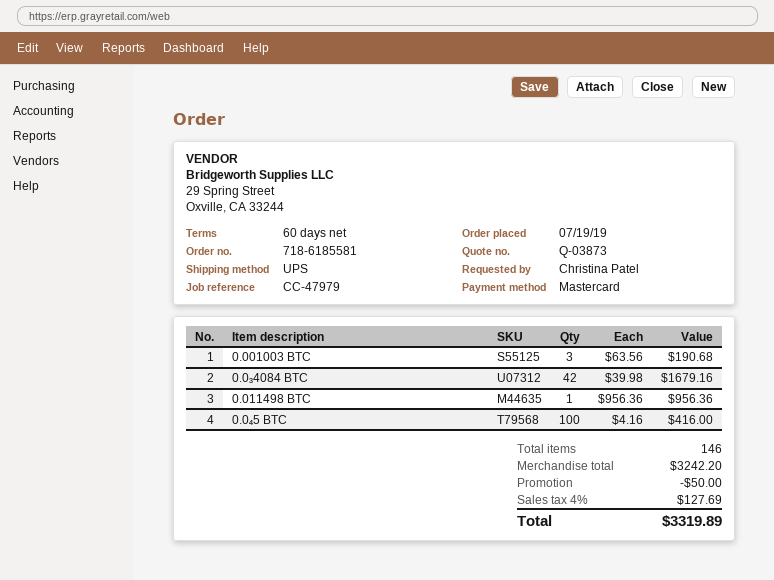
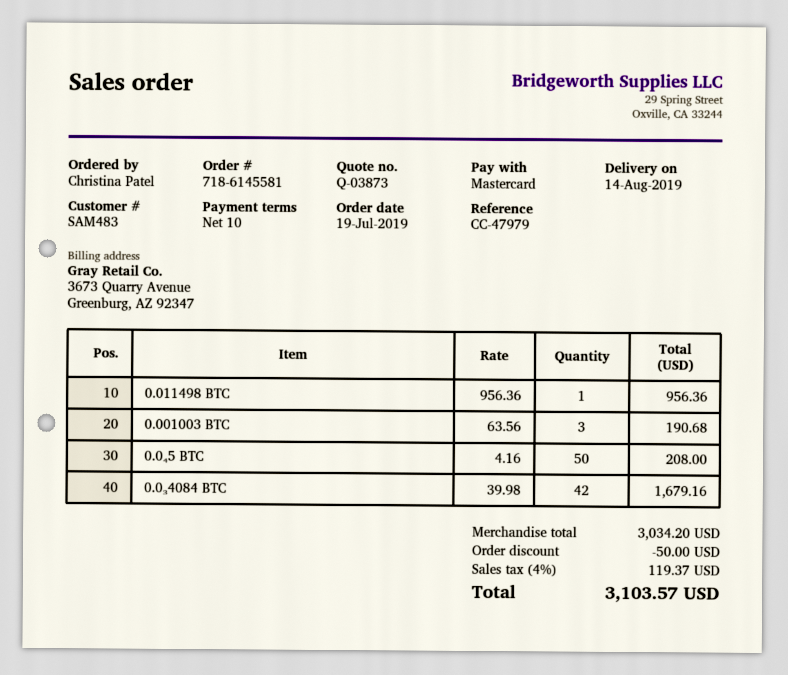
order number: 718-6185581 -> 718-6145581
payment terms: 60 days -> 10 days
0.0₄5 BTC: 100 x 4.16 = 416.00 -> 50 x 4.16 = 208.00
subtotal: 3242.20 -> 3034.20
tax: 4% = 127.69 -> 4% = 119.37
total: 3319.89 -> 3103.57

